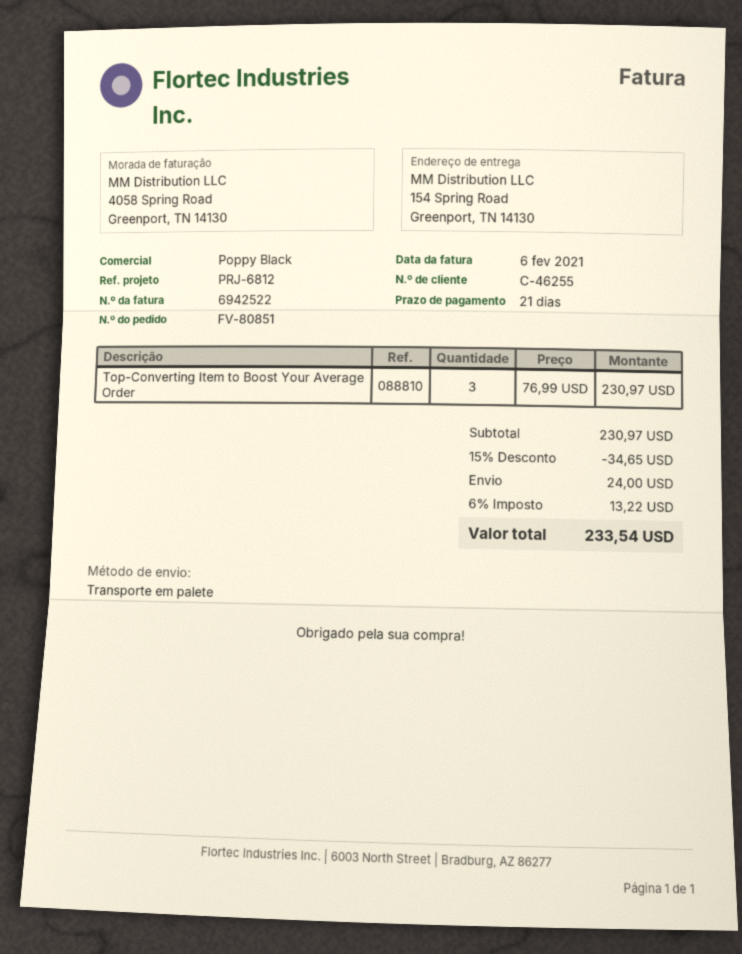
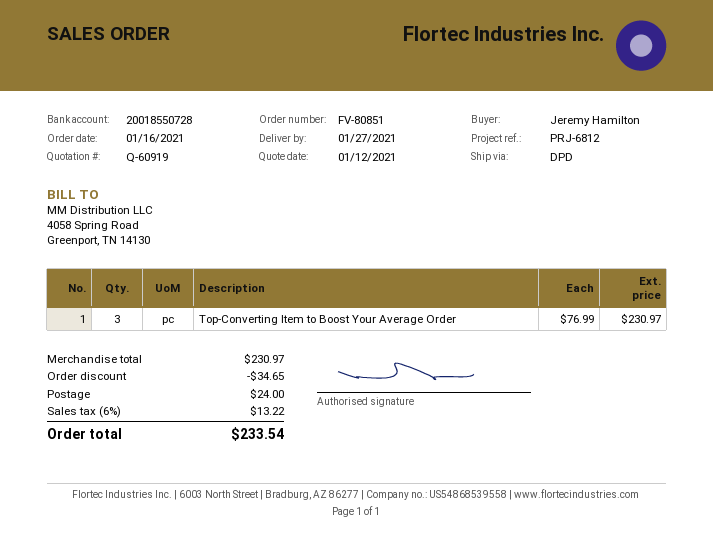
shipping method: pallet freight -> DPD

